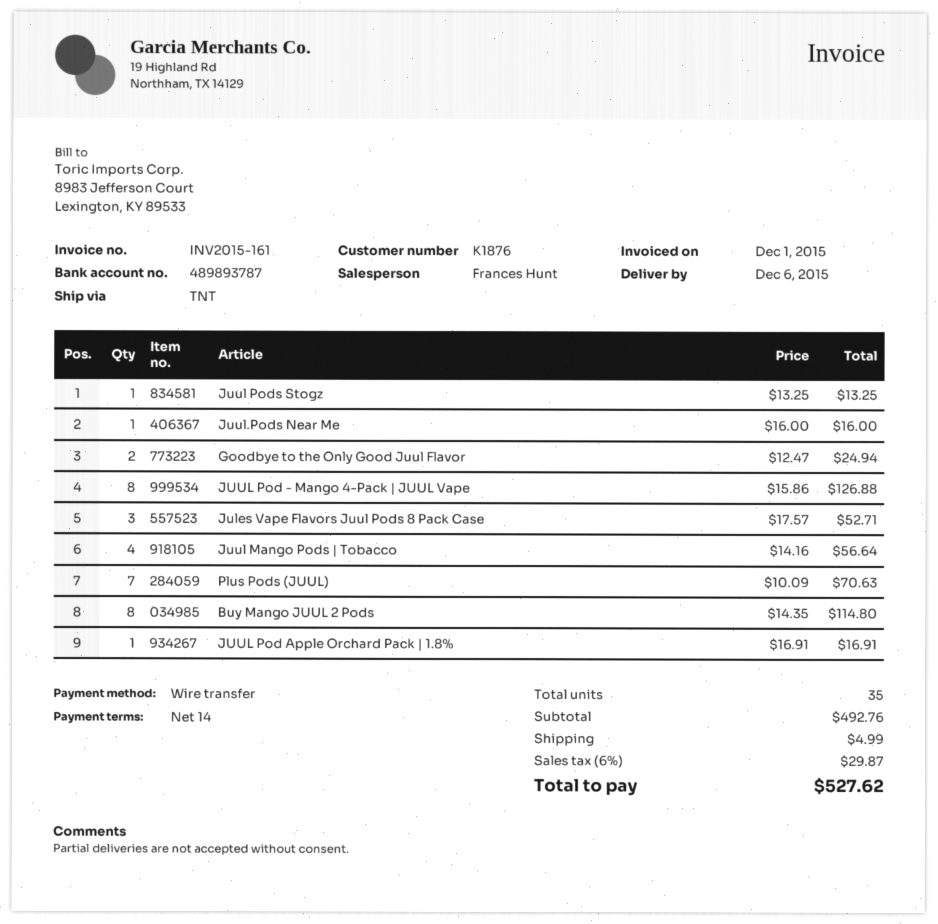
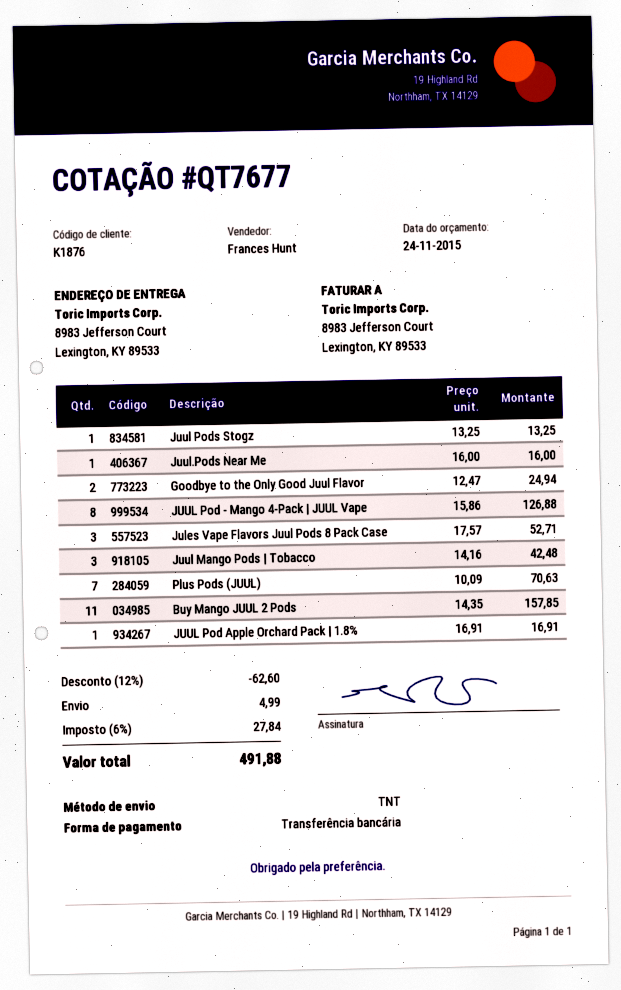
Juul Mango Pods | Tobacco: 4 x 14.16 = 56.64 -> 3 x 14.16 = 42.48
Buy Mango JUUL 2 Pods: 8 x 14.35 = 114.80 -> 11 x 14.35 = 157.85
discount: none -> 12% = 62.60
tax: 6% = 29.87 -> 6% = 27.84
total: 527.62 -> 491.88

